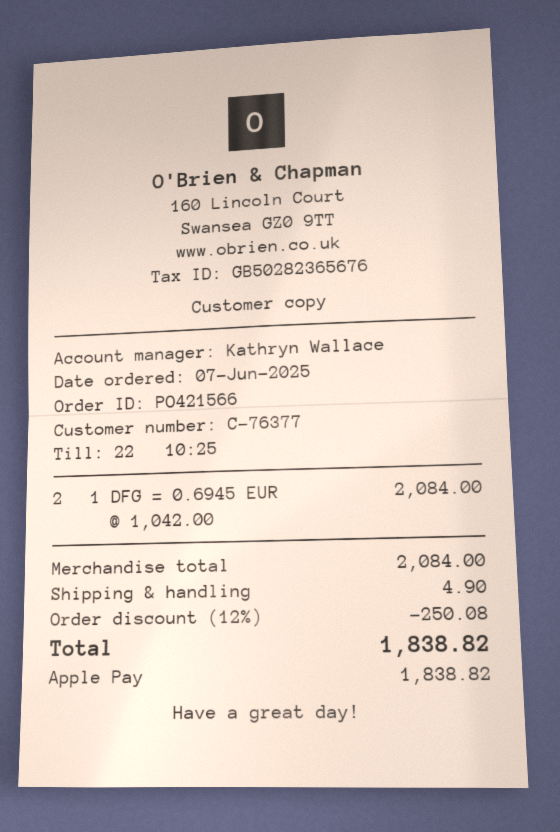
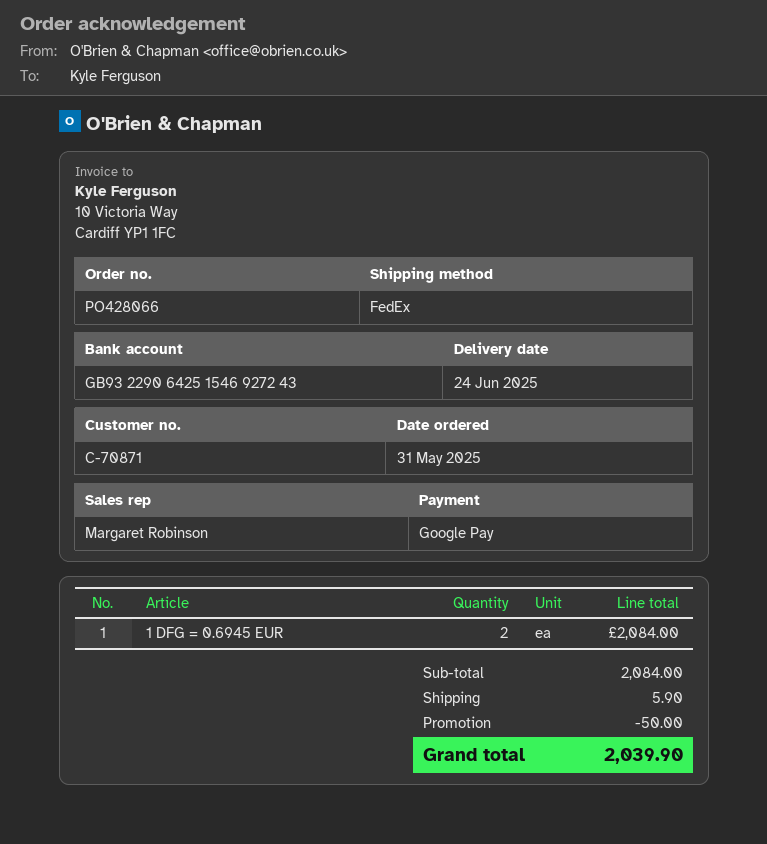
order number: PO421566 -> PO428066
order date: 2025-06-07 -> 2025-05-31
customer number: C-76377 -> C-70871
sales rep: Kathryn Wallace -> Margaret Robinson
payment method: Apple Pay -> Google Pay
discount: 250.08 -> 50.00
shipping: 4.90 -> 5.90
total: 1838.82 -> 2039.90

